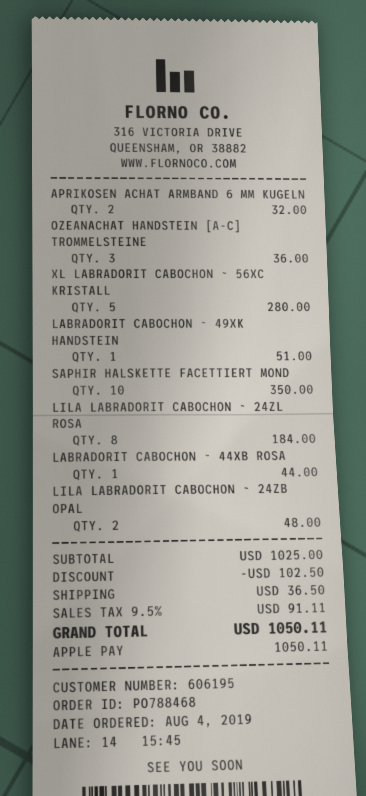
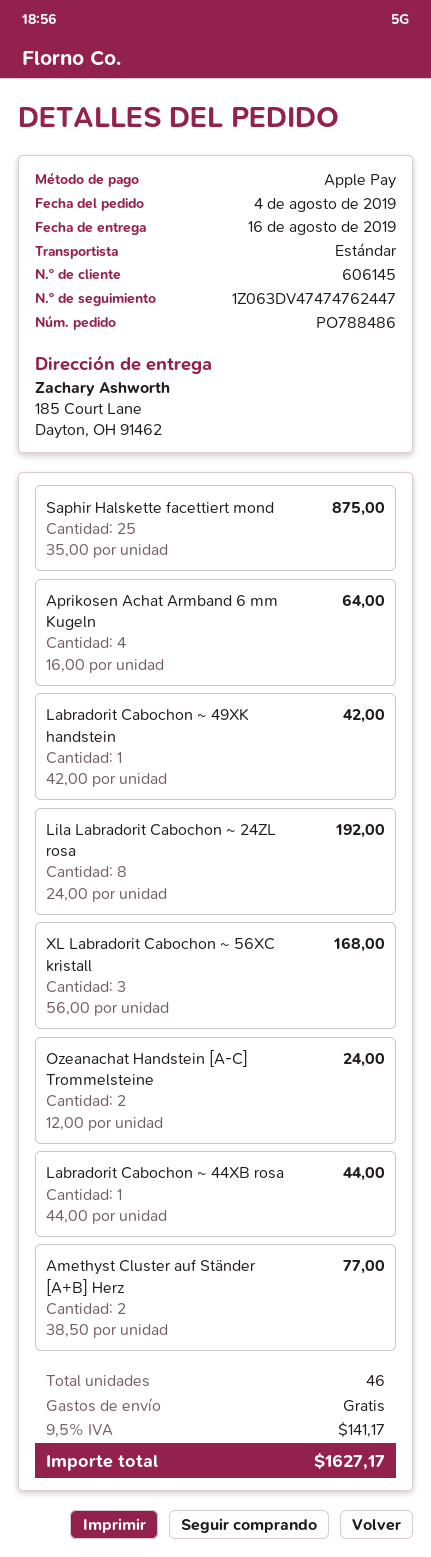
order number: PO788468 -> PO788486
customer number: 606195 -> 606145
APRIKOSEN ACHAT ARMBAND 6 MM KUGELN: 2 for 32.00 -> 4 for 64.00
OZEANACHAT HANDSTEIN [A-C] TROMMELSTEINE: 3 for 36.00 -> 2 for 24.00
XL LABRADORIT CABOCHON ~ 56XC KRISTALL: 5 for 280.00 -> 3 for 168.00
LABRADORIT CABOCHON ~ 49XK HANDSTEIN: 1 for 51.00 -> 1 for 42.00
SAPHIR HALSKETTE FACETTIERT MOND: 10 for 350.00 -> 25 for 875.00
LILA LABRADORIT CABOCHON ~ 24ZL ROSA: 8 for 184.00 -> 8 for 192.00
LILA LABRADORIT CABOCHON ~ 24ZB OPAL: 2 for 48.00 -> none
Amethyst Cluster auf Ständer [A+B] Herz: none -> 2 for 77.00
discount: 102.50 -> none
shipping: 36.50 -> 0.00
tax: 9.5% = 91.11 -> 9.5% = 141.17
total: 1050.11 -> 1627.17

